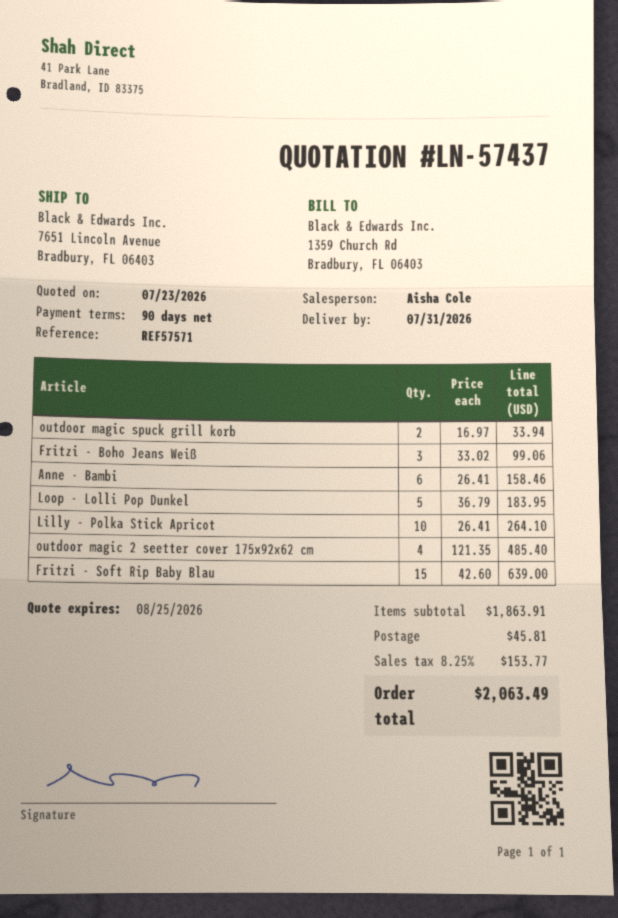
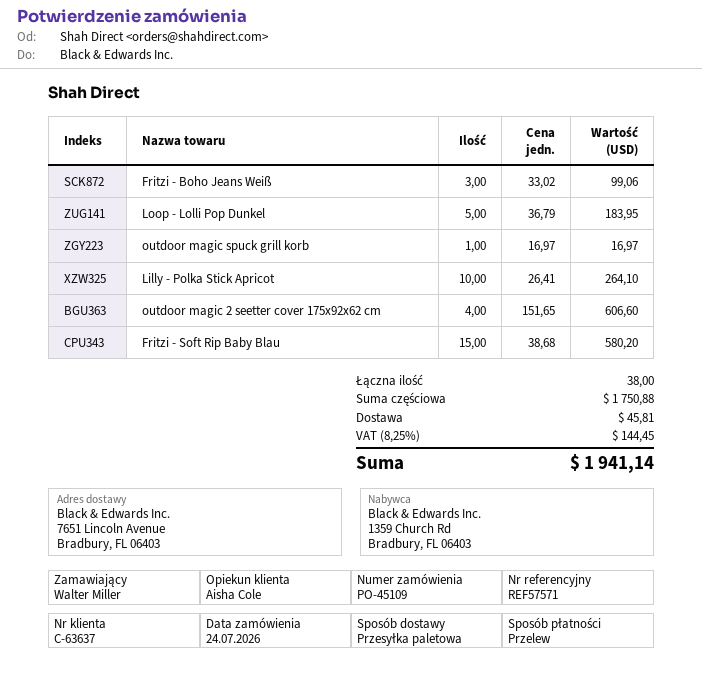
outdoor magic spuck grill korb: 2 x 16.97 = 33.94 -> 1 x 16.97 = 16.97
Anne - Bambi: 6 x 26.41 = 158.46 -> none
outdoor magic 2 seetter cover 175x92x62 cm: 4 x 121.35 = 485.40 -> 4 x 151.65 = 606.60
Fritzi - Soft Rip Baby Blau: 15 x 42.60 = 639.00 -> 15 x 38.68 = 580.20
subtotal: 1863.91 -> 1750.88
tax: 8.25% = 153.77 -> 8.25% = 144.45
total: 2063.49 -> 1941.14

